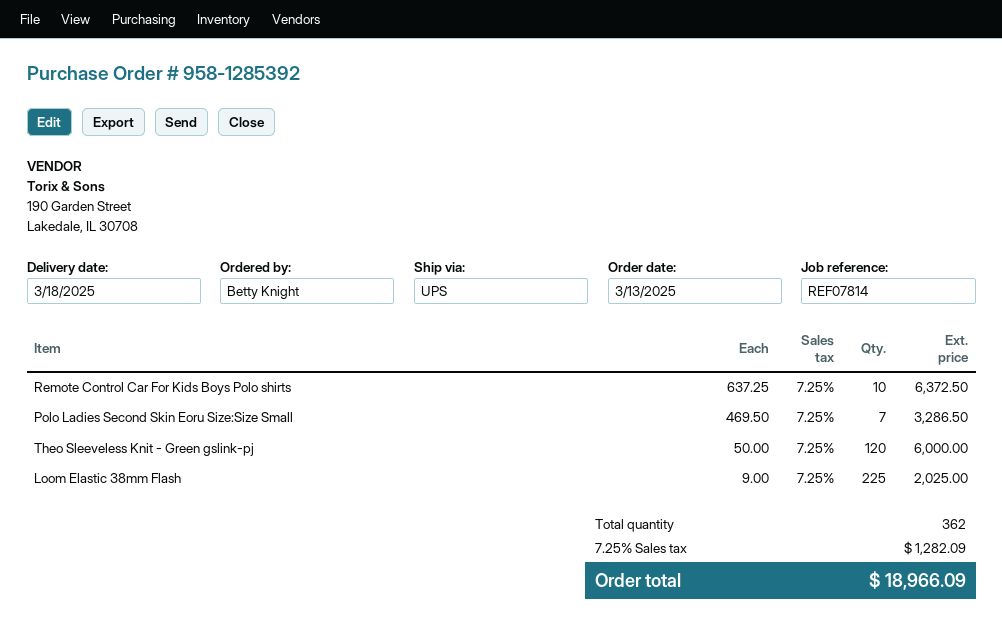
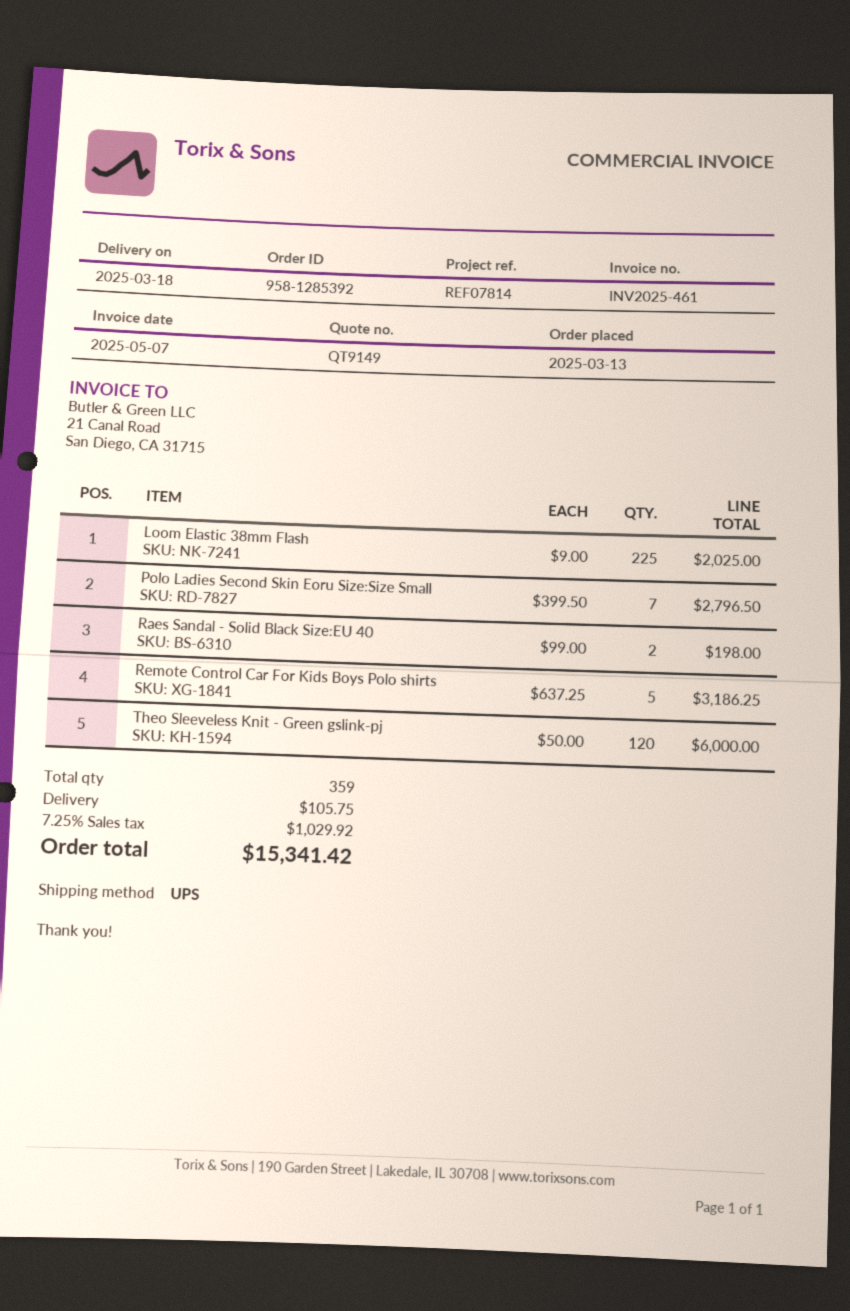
Remote Control Car For Kids Boys Polo shirts: 10 x 637.25 = 6372.50 -> 5 x 637.25 = 3186.25
Polo Ladies Second Skin Eoru Size:Size Small: 7 x 469.50 = 3286.50 -> 7 x 399.50 = 2796.50
Raes Sandal - Solid Black Size:EU 40: none -> 2 x 99.00 = 198.00
total quantity: 362 -> 359
shipping: none -> 105.75
tax: 7.25% = 1282.09 -> 7.25% = 1029.92
total: 18966.09 -> 15341.42

